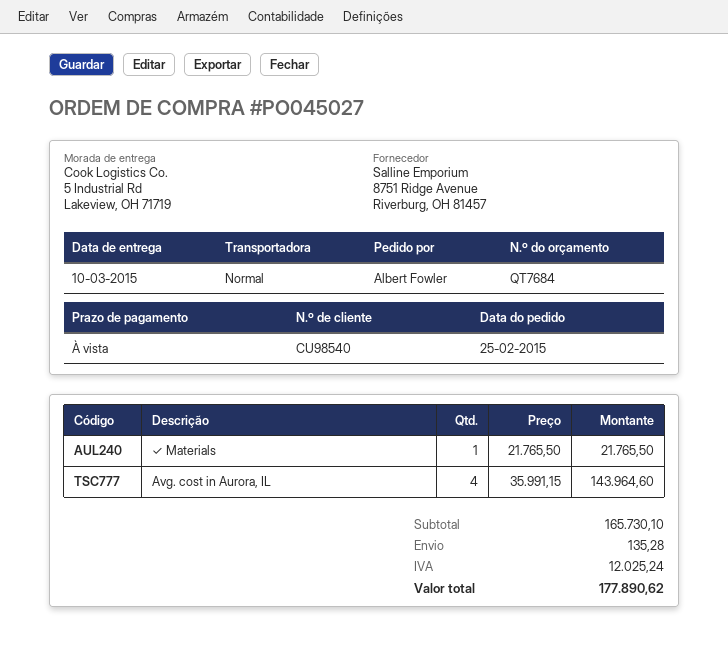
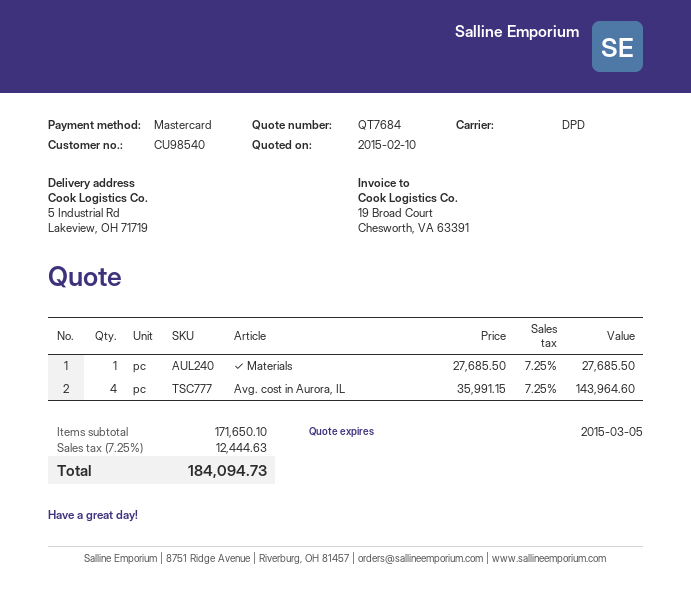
shipping method: standard -> DPD
✓ Materials: 1 x 21765.50 = 21765.50 -> 1 x 27685.50 = 27685.50
subtotal: 165730.10 -> 171650.10
shipping: 135.28 -> none
tax: 12025.24 -> 12444.63
total: 177890.62 -> 184094.73

